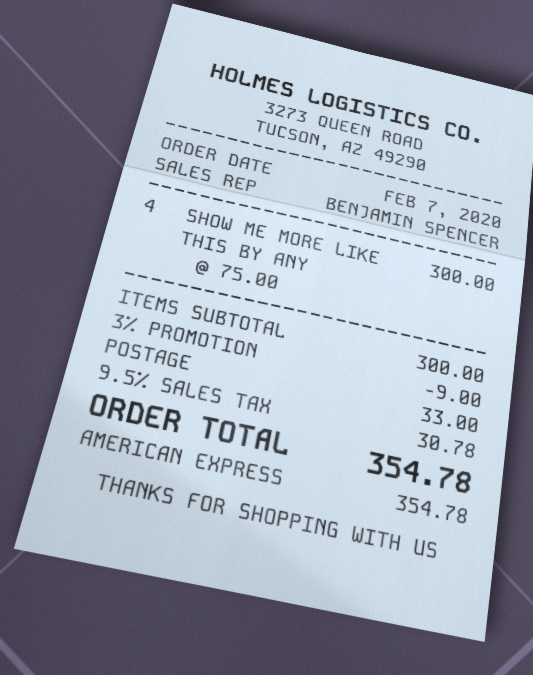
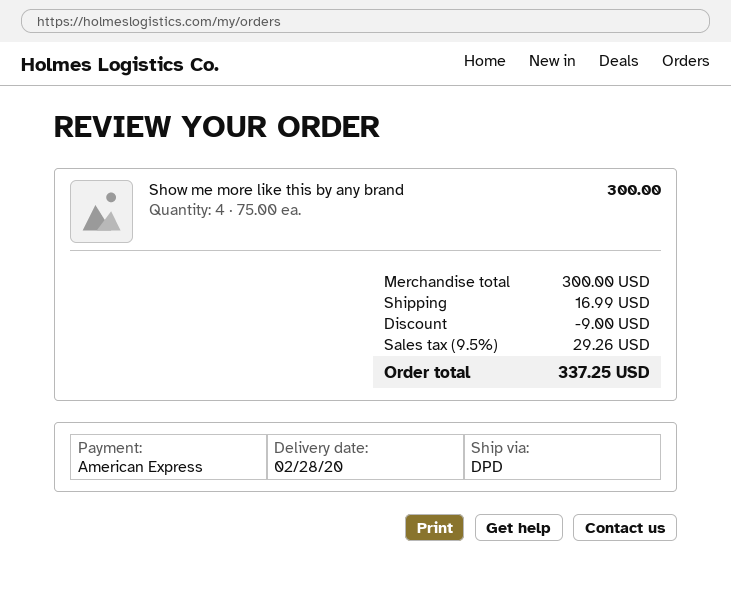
shipping: 33.00 -> 16.99
tax: 9.5% = 30.78 -> 9.5% = 29.26
total: 354.78 -> 337.25

